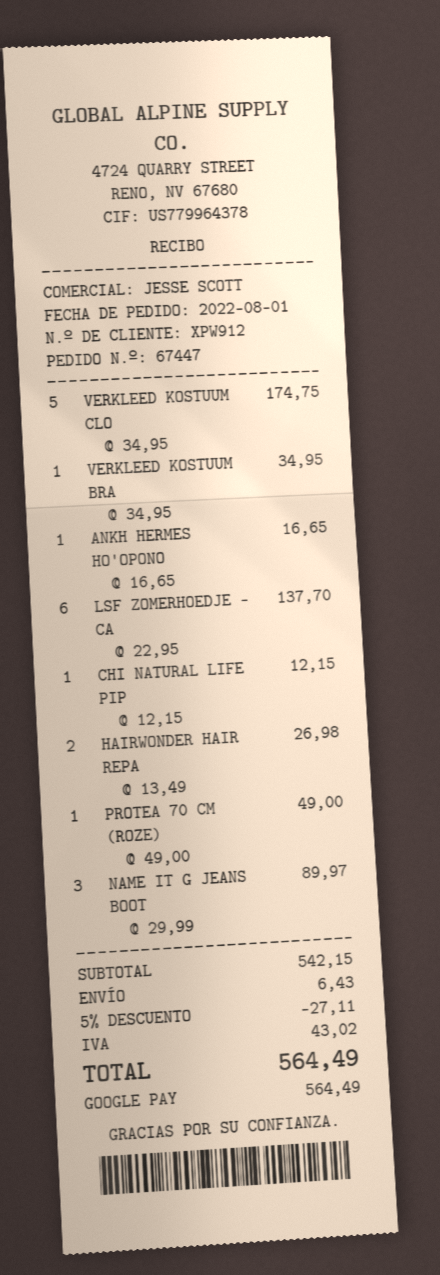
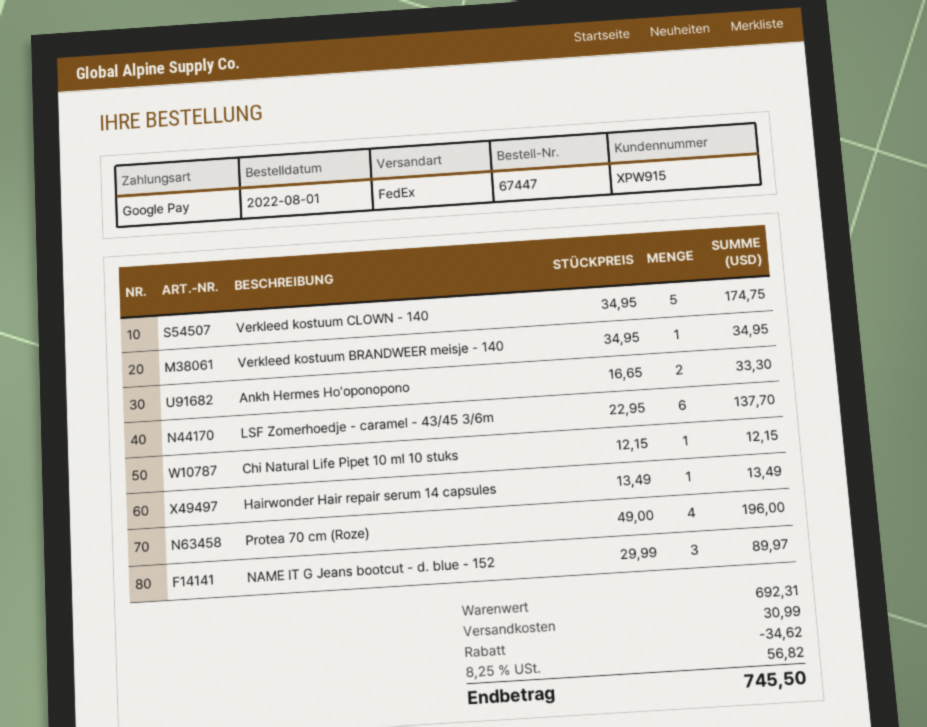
customer number: XPW912 -> XPW915
ANKH HERMES HO'OPONO: 1 x 16.65 = 16.65 -> 2 x 16.65 = 33.30
HAIRWONDER HAIR REPA: 2 x 13.49 = 26.98 -> 1 x 13.49 = 13.49
PROTEA 70 CM (ROZE): 1 x 49.00 = 49.00 -> 4 x 49.00 = 196.00
subtotal: 542.15 -> 692.31
discount: 27.11 -> 34.62
shipping: 6.43 -> 30.99
tax: 43.02 -> 56.82
total: 564.49 -> 745.50

